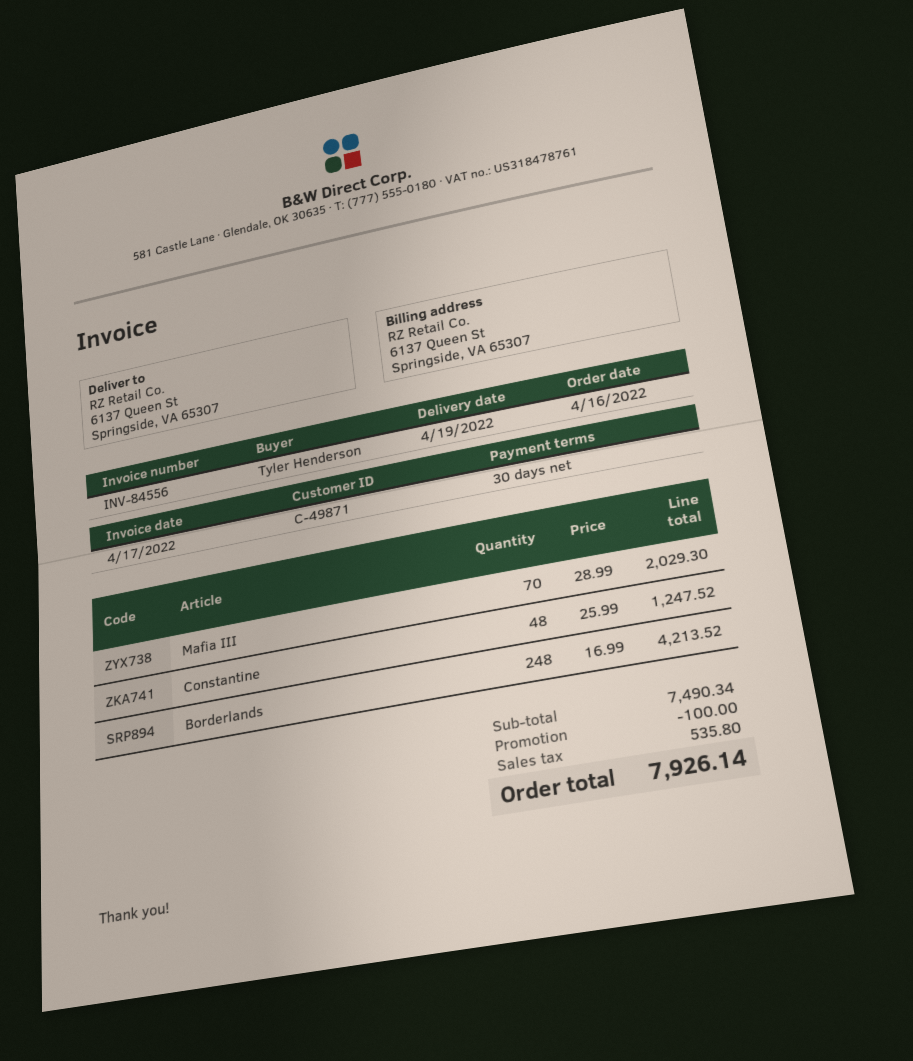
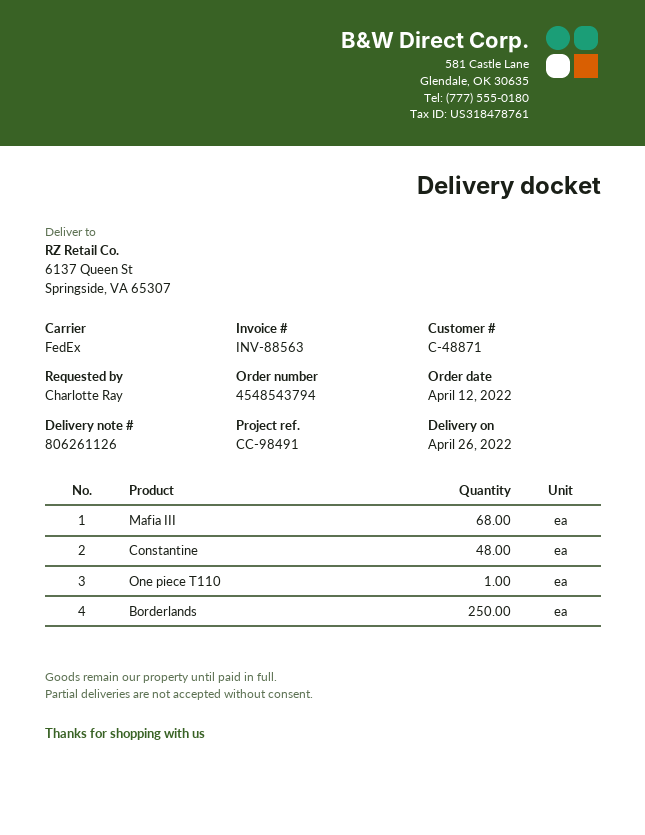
order date: 2022-04-16 -> 2022-04-12
delivery date: 2022-04-19 -> 2022-04-26
invoice number: INV-84556 -> INV-88563
customer number: C-49871 -> C-48871
ordered by: Tyler Henderson -> Charlotte Ray
Mafia III: 70 -> 68
Borderlands: 248 -> 250
One piece T110: none -> 1

